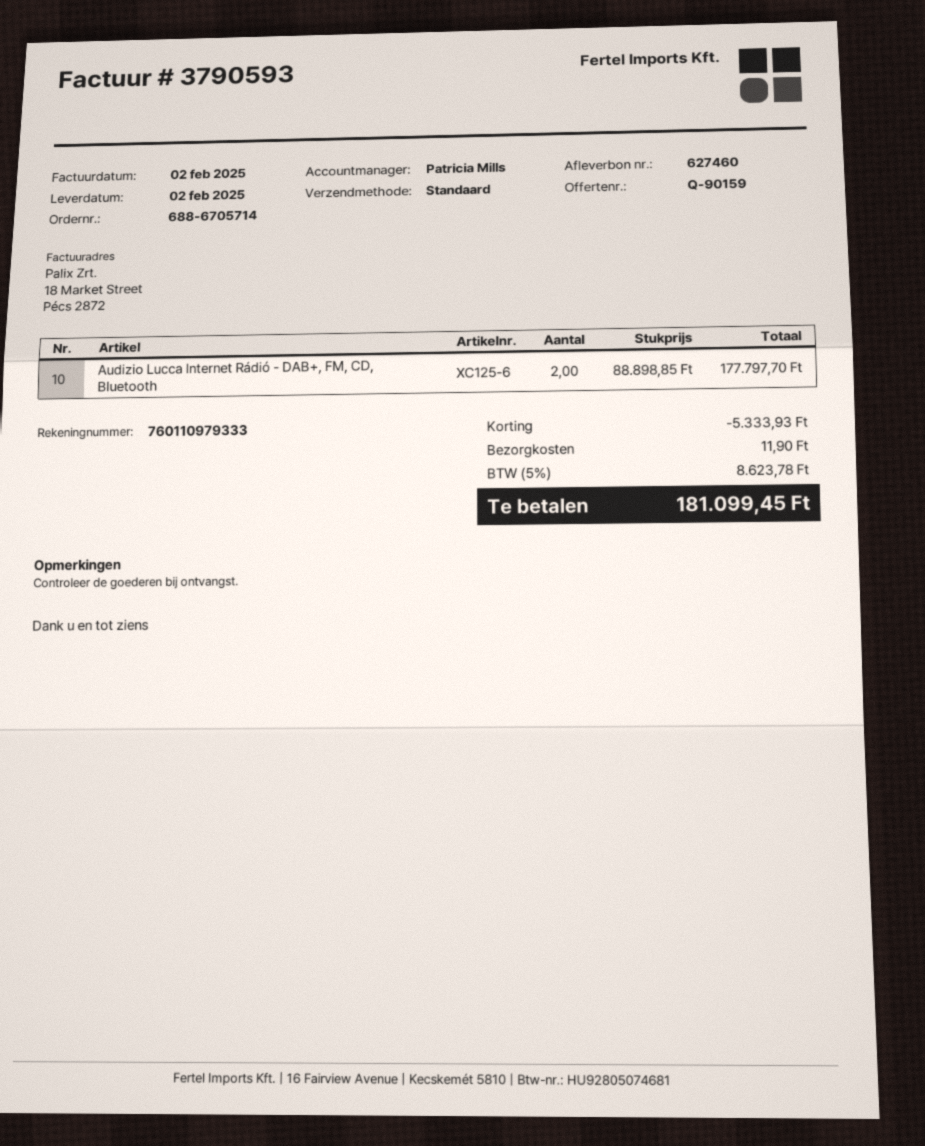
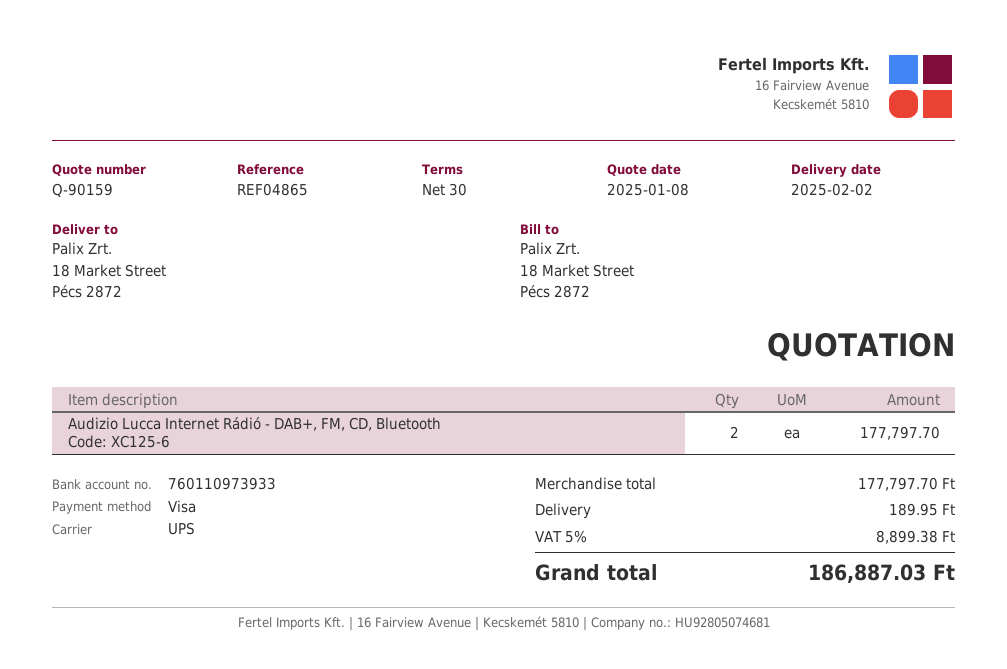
bank account: 760110979333 -> 760110973933
shipping method: standard -> UPS
discount: 5333.93 -> none
shipping: 11.90 -> 189.95
tax: 5% = 8623.78 -> 5% = 8899.38
total: 181099.45 -> 186887.03

